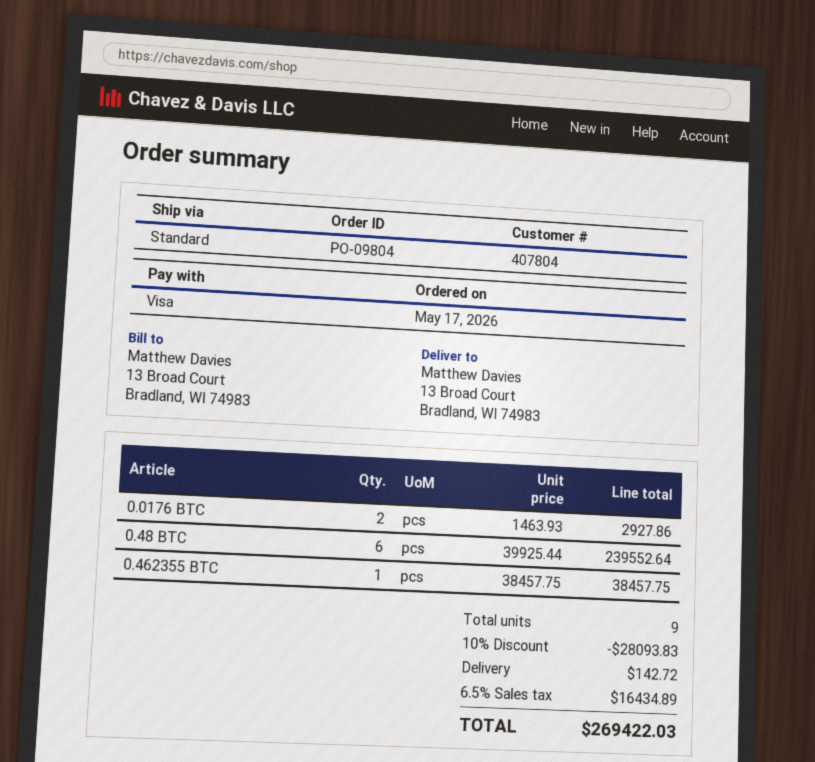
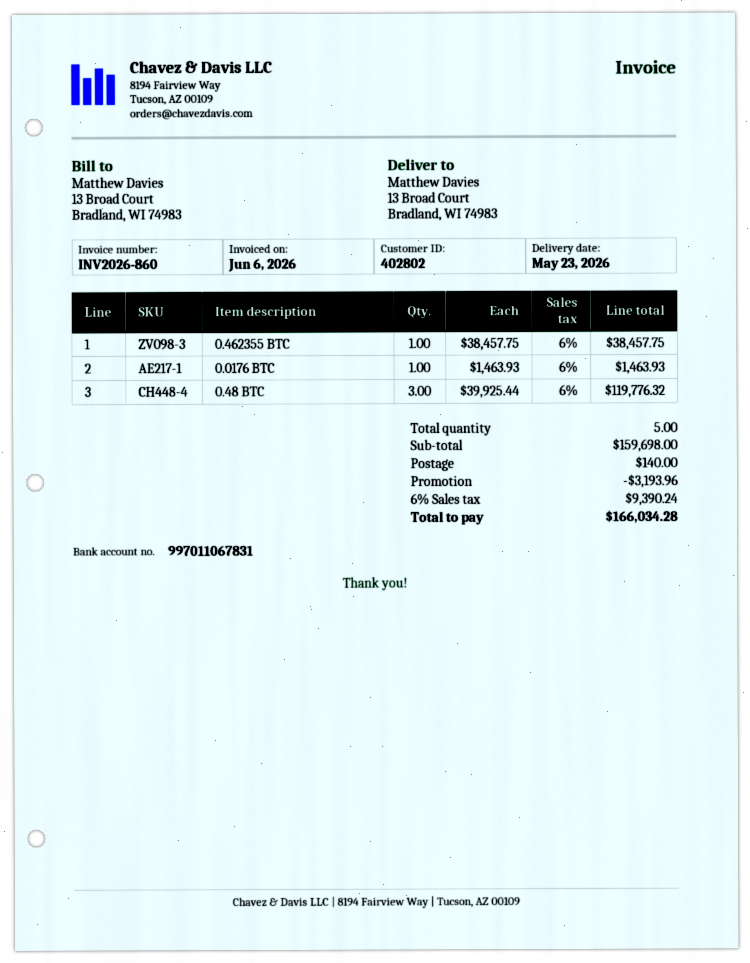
customer number: 407804 -> 402802
0.0176 BTC: 2 x 1463.93 = 2927.86 -> 1 x 1463.93 = 1463.93
0.48 BTC: 6 x 39925.44 = 239552.64 -> 3 x 39925.44 = 119776.32
total quantity: 9 -> 5
discount: 28093.83 -> 3193.96
shipping: 142.72 -> 140.00
tax: 6.5% = 16434.89 -> 6% = 9390.24
total: 269422.03 -> 166034.28

